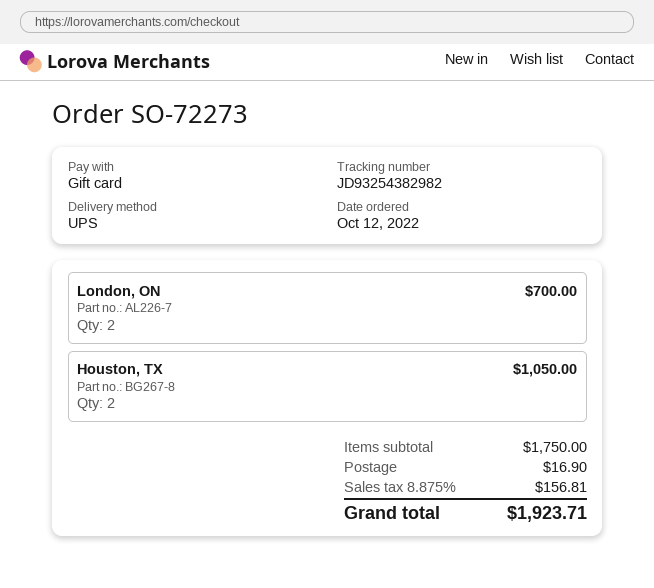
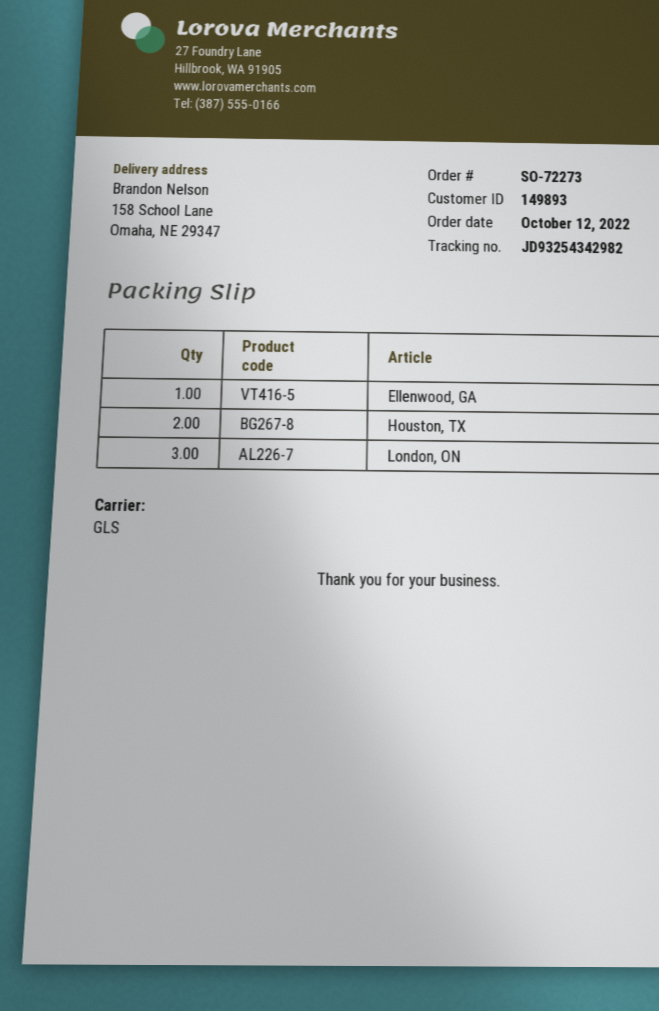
shipping method: UPS -> GLS
tracking number: JD93254382982 -> JD93254342982
London, ON: 2 -> 3
Ellenwood, GA: none -> 1

